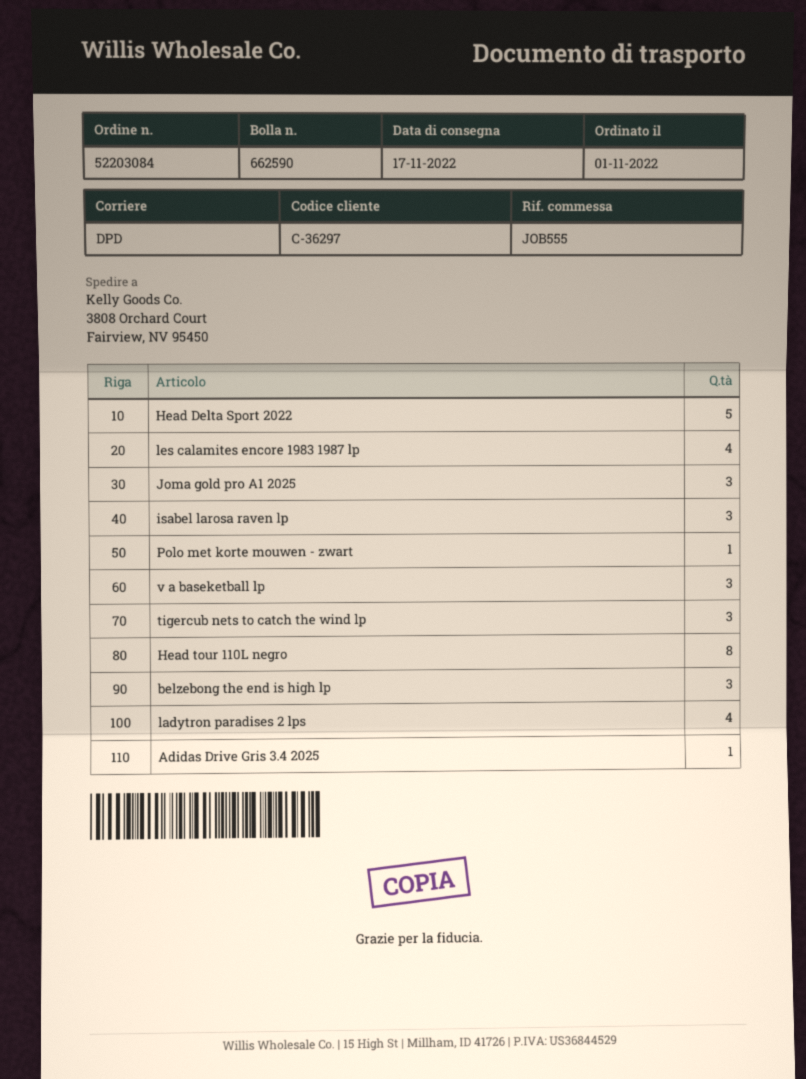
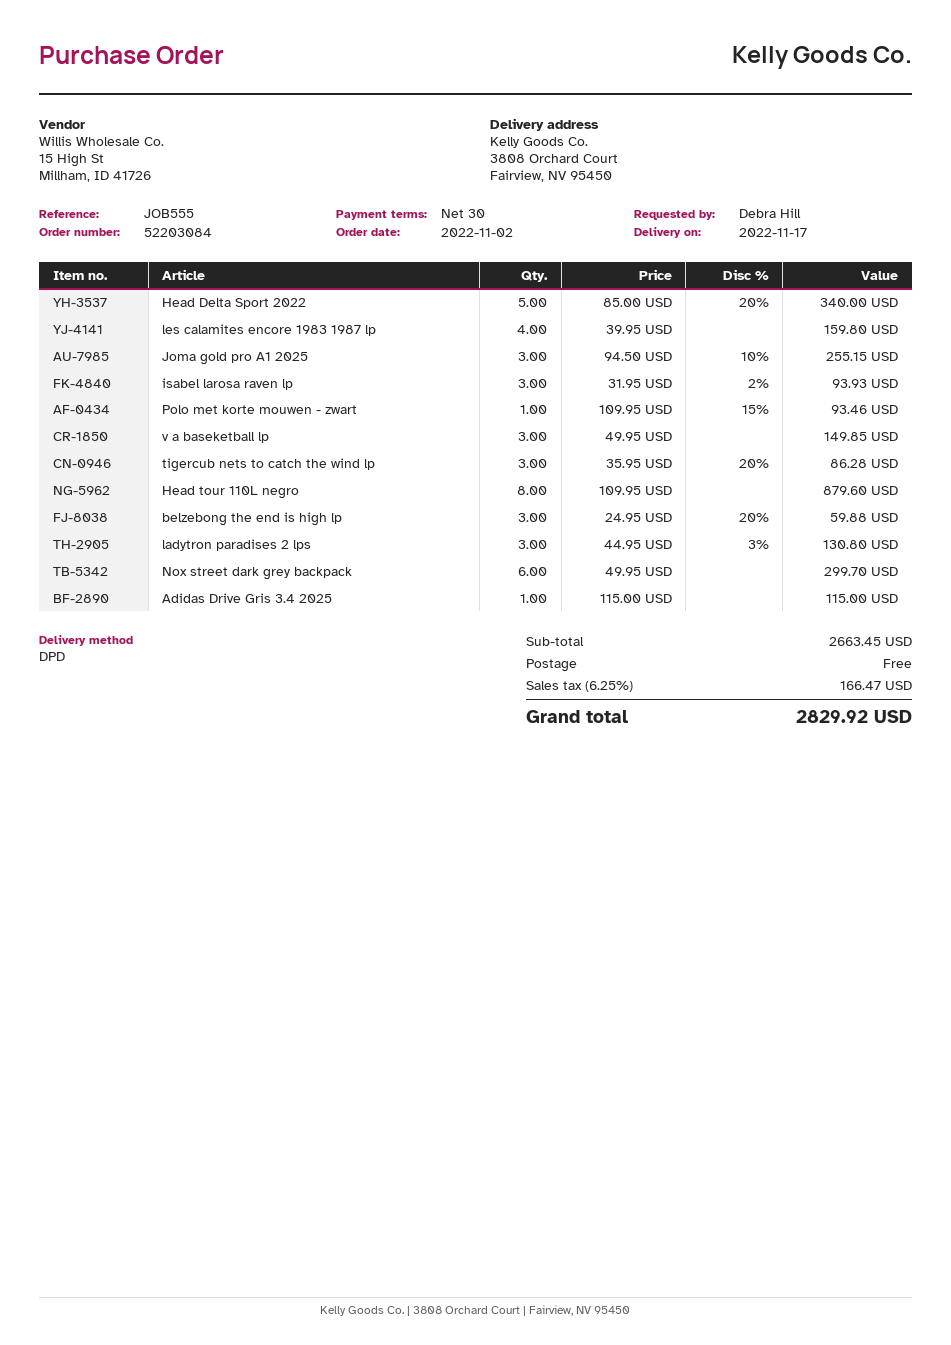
order date: 2022-11-01 -> 2022-11-02
ladytron paradises 2 lps: 4 -> 3
Nox street dark grey backpack: none -> 6

